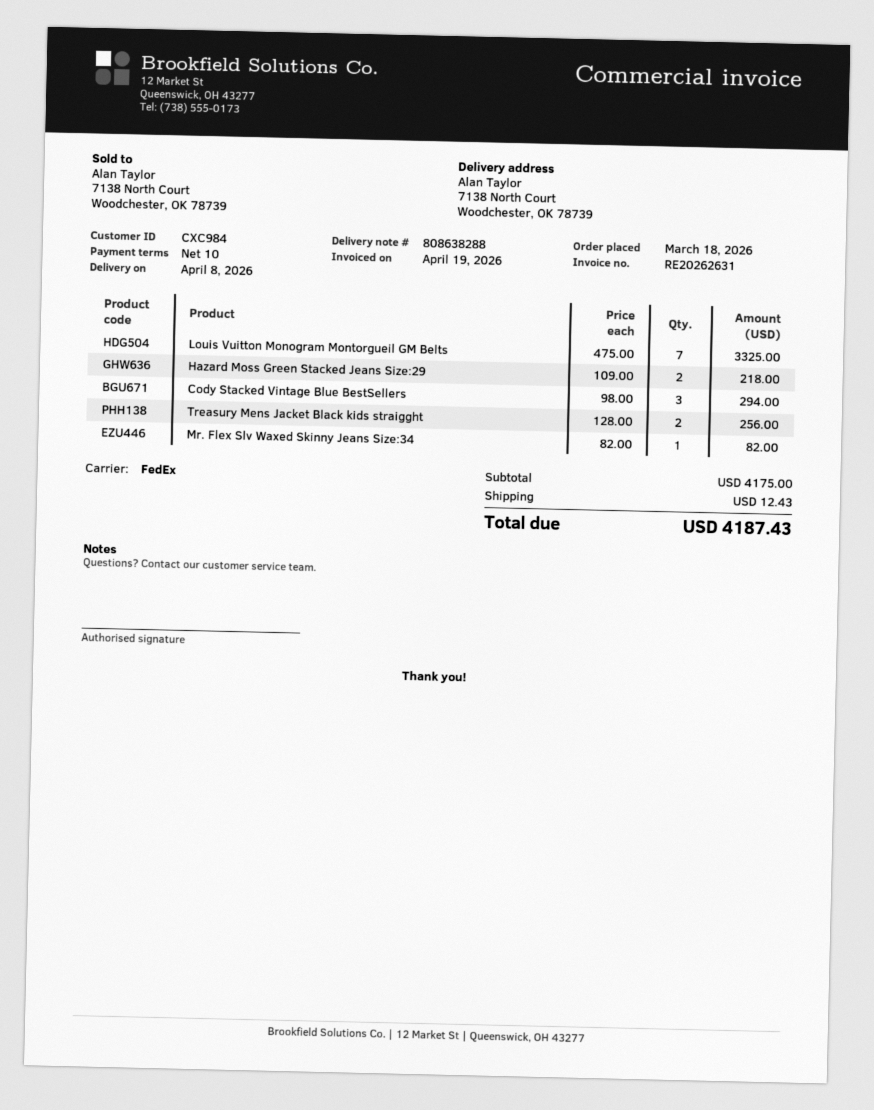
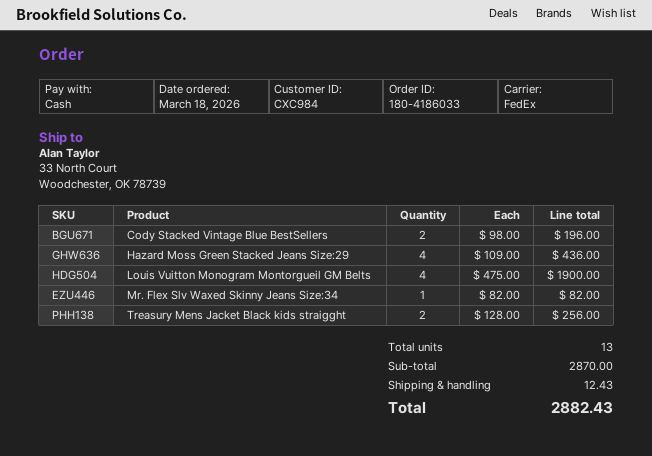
ship to: 7138 North Court, Woodchester, OK 78739 -> 33 North Court, Woodchester, OK 78739
Louis Vuitton Monogram Montorgueil GM Belts: 7 x 475.00 = 3325.00 -> 4 x 475.00 = 1900.00
Hazard Moss Green Stacked Jeans Size:29: 2 x 109.00 = 218.00 -> 4 x 109.00 = 436.00
Cody Stacked Vintage Blue BestSellers: 3 x 98.00 = 294.00 -> 2 x 98.00 = 196.00
subtotal: 4175.00 -> 2870.00
total: 4187.43 -> 2882.43

